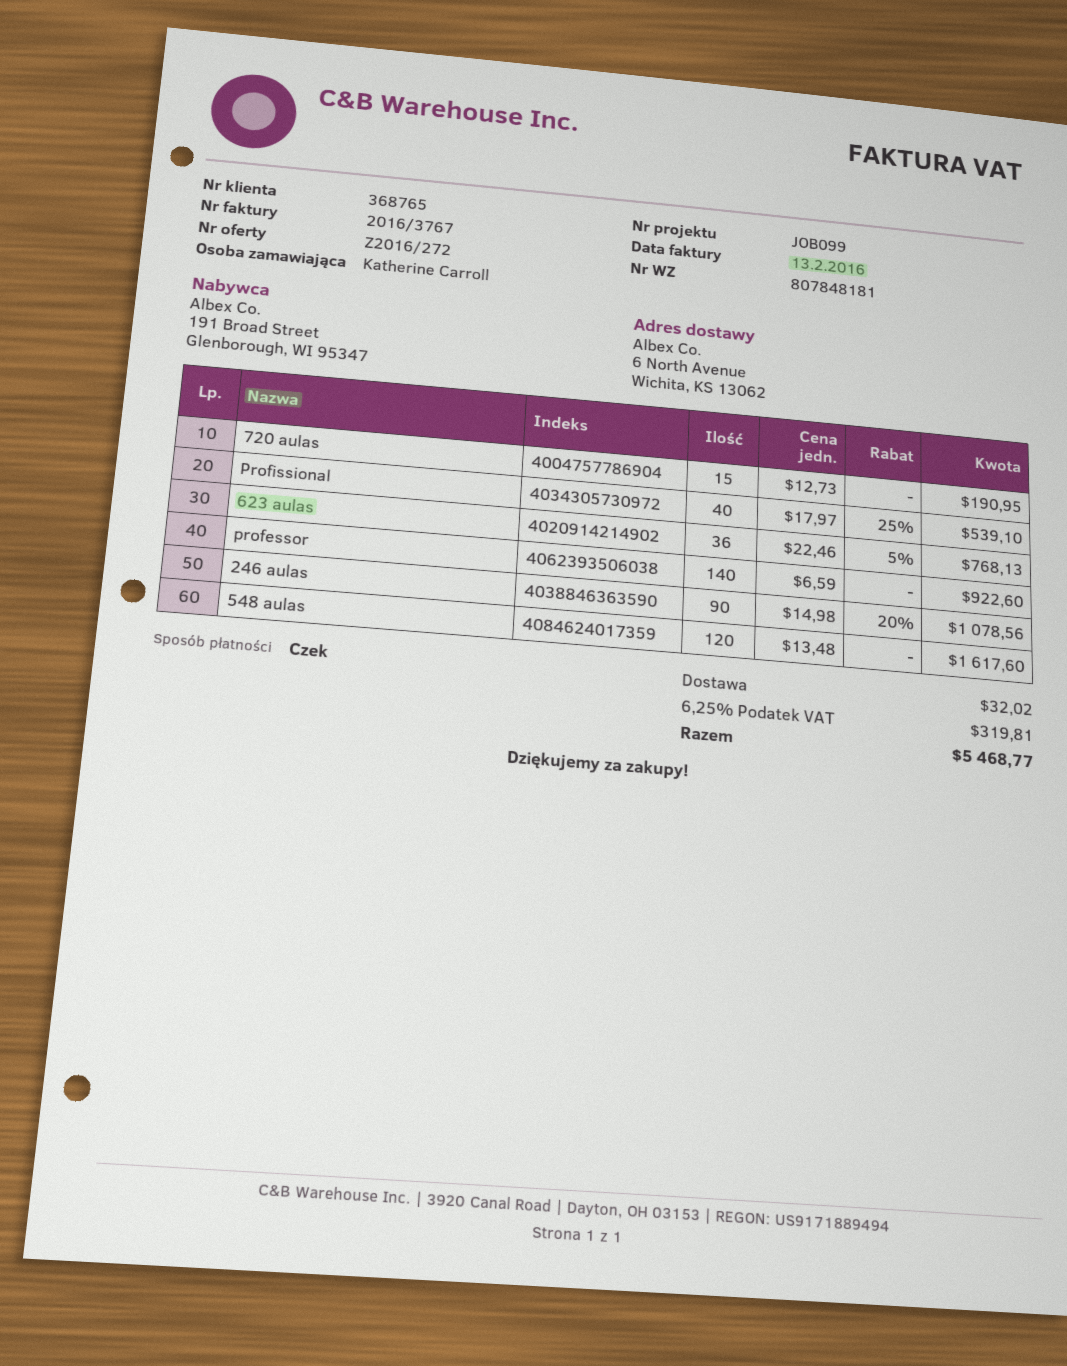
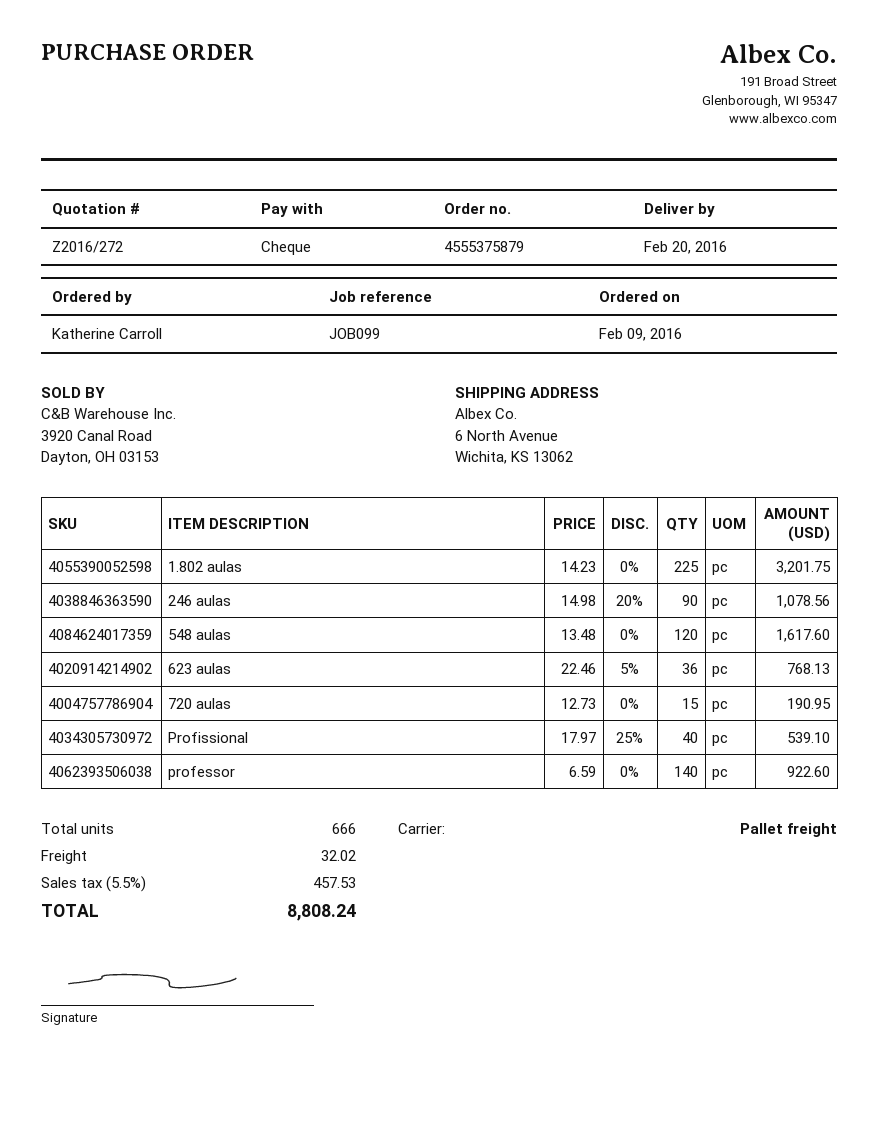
1.802 aulas: none -> 225 x 14.23 = 3201.75
tax: 6.25% = 319.81 -> 5.5% = 457.53
total: 5468.77 -> 8808.24

